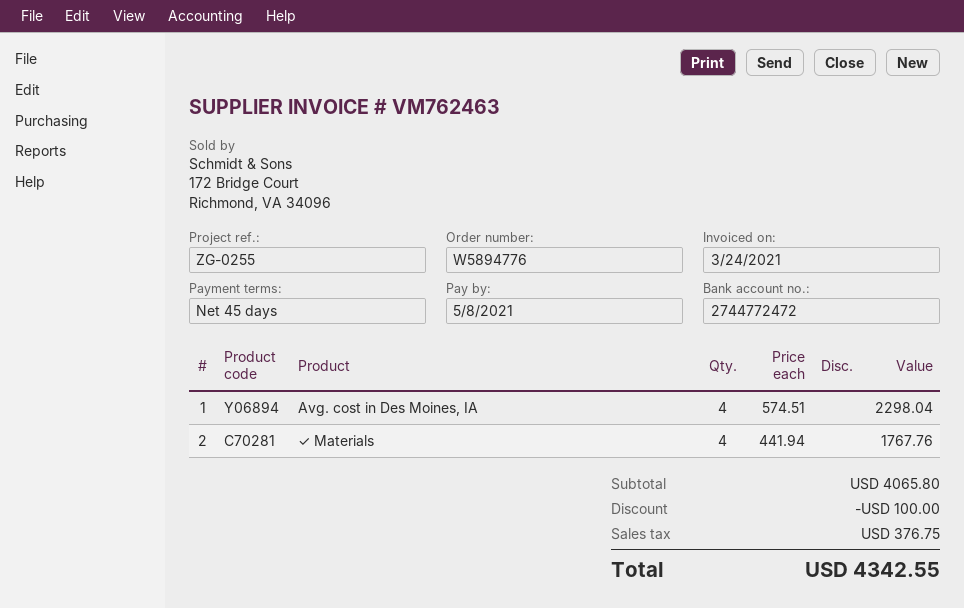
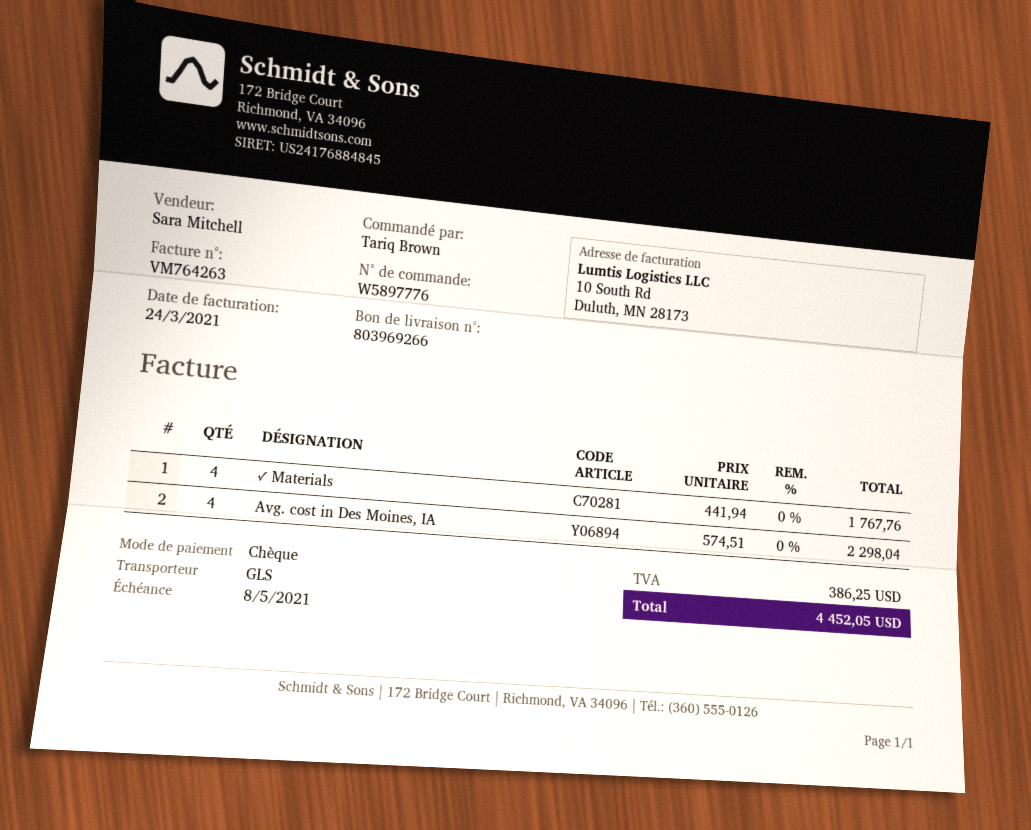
order number: W5894776 -> W5897776
invoice number: VM762463 -> VM764263
discount: 100.00 -> none
tax: 376.75 -> 386.25
total: 4342.55 -> 4452.05

